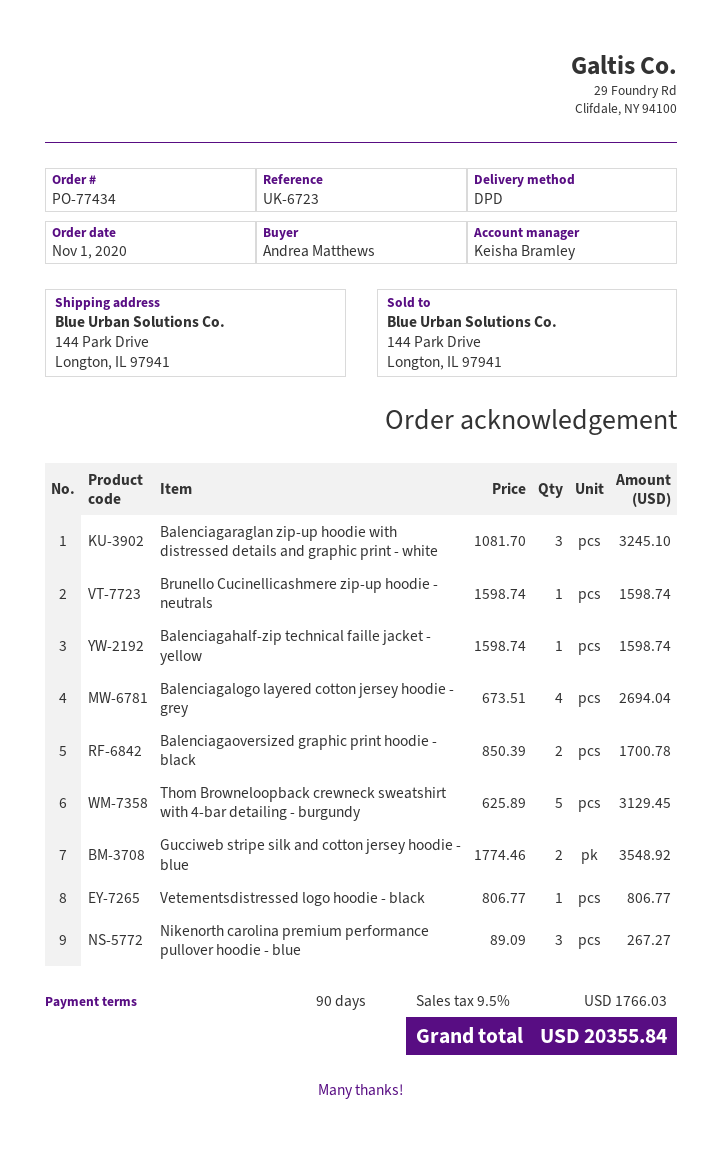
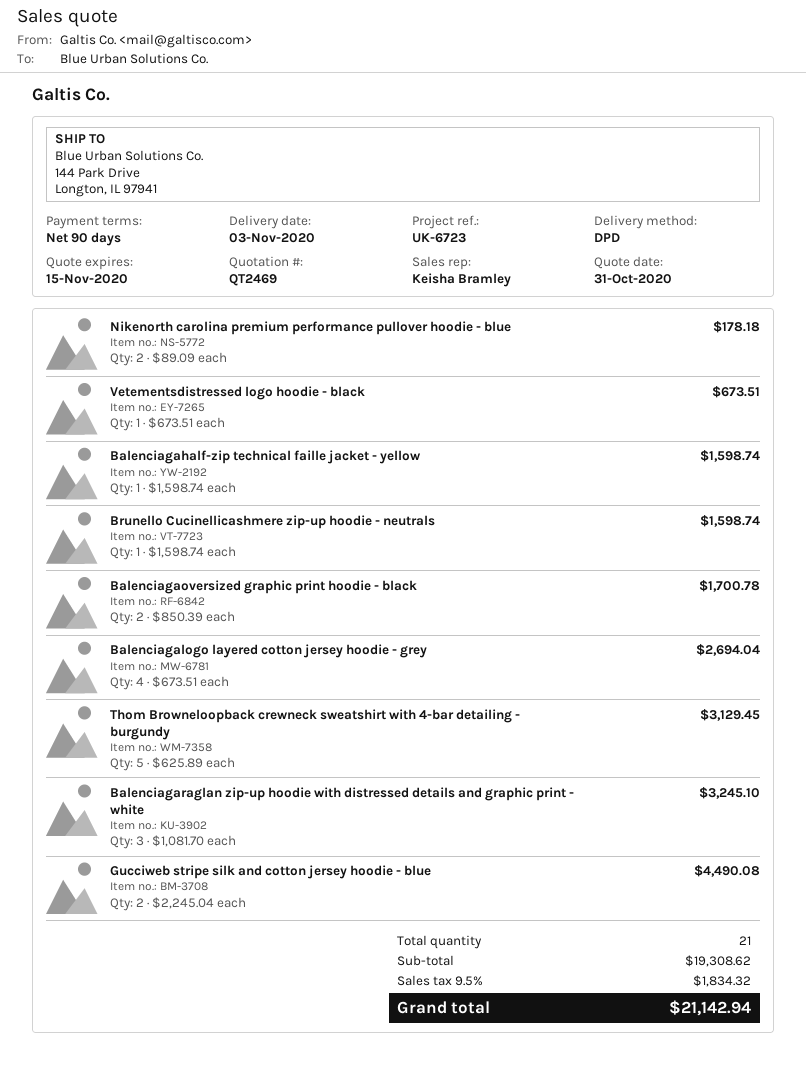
Gucciweb stripe silk and cotton jersey hoodie - blue: 2 x 1774.46 = 3548.92 -> 2 x 2245.04 = 4490.08
Vetementsdistressed logo hoodie - black: 1 x 806.77 = 806.77 -> 1 x 673.51 = 673.51
Nikenorth carolina premium performance pullover hoodie - blue: 3 x 89.09 = 267.27 -> 2 x 89.09 = 178.18
tax: 9.5% = 1766.03 -> 9.5% = 1834.32
total: 20355.84 -> 21142.94

